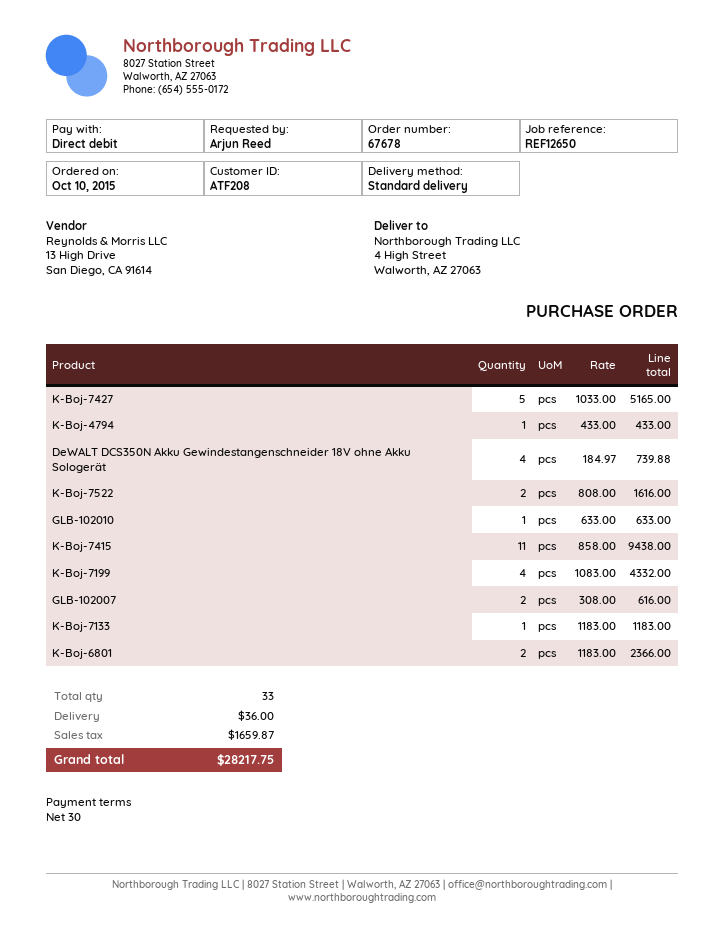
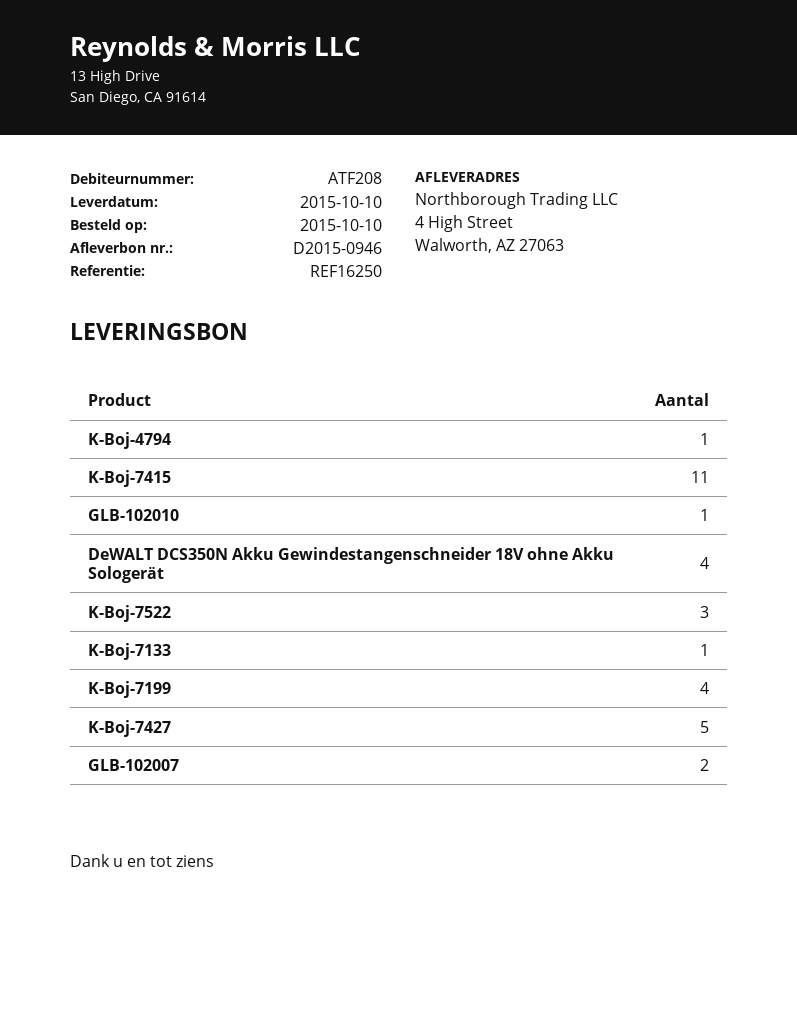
reference: REF12650 -> REF16250
K-Boj-7522: 2 -> 3
K-Boj-6801: 2 -> none

